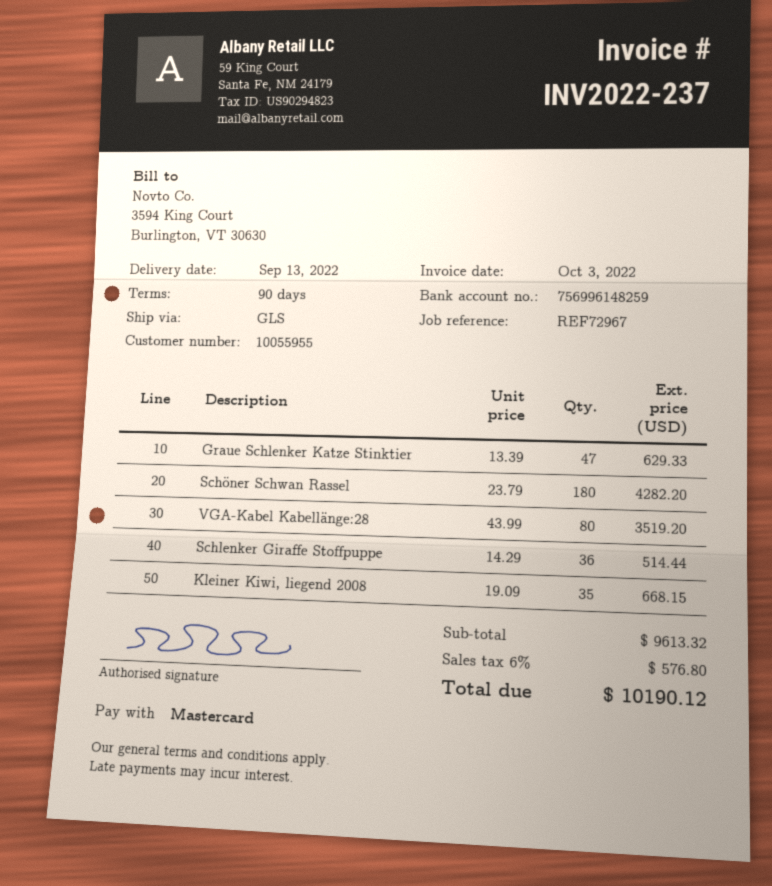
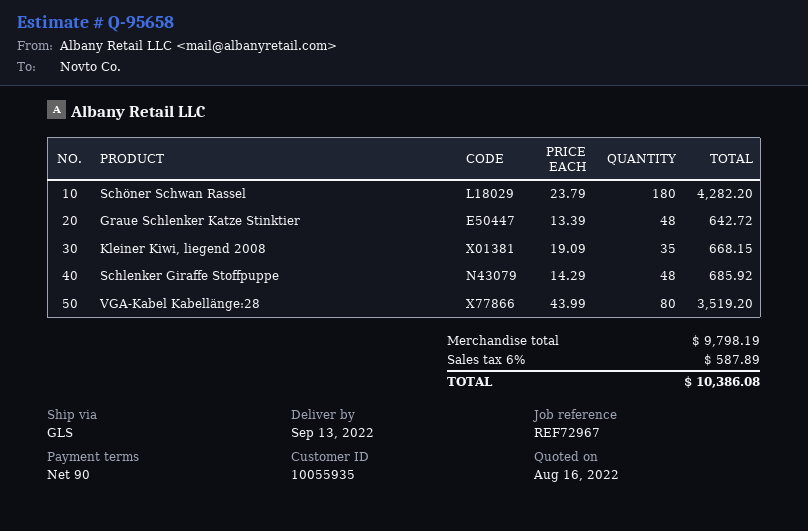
customer number: 10055955 -> 10055935
Graue Schlenker Katze Stinktier: 47 x 13.39 = 629.33 -> 48 x 13.39 = 642.72
Schlenker Giraffe Stoffpuppe: 36 x 14.29 = 514.44 -> 48 x 14.29 = 685.92
subtotal: 9613.32 -> 9798.19
tax: 6% = 576.80 -> 6% = 587.89
total: 10190.12 -> 10386.08

